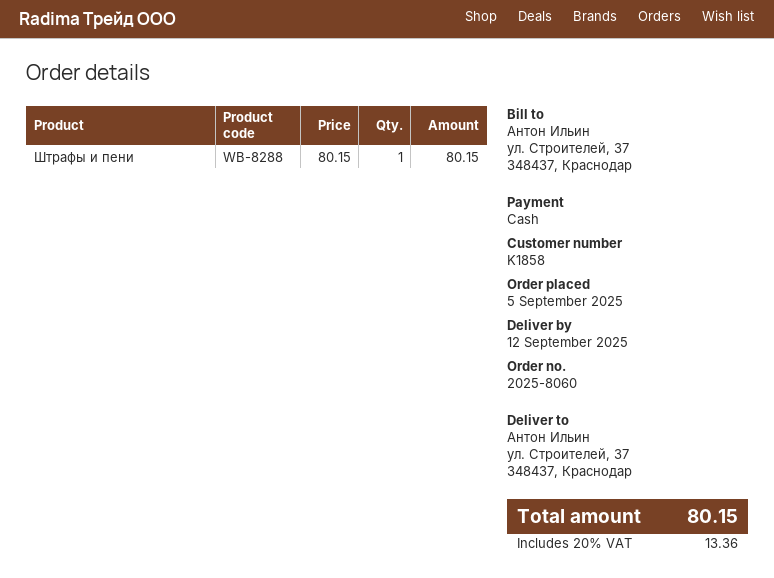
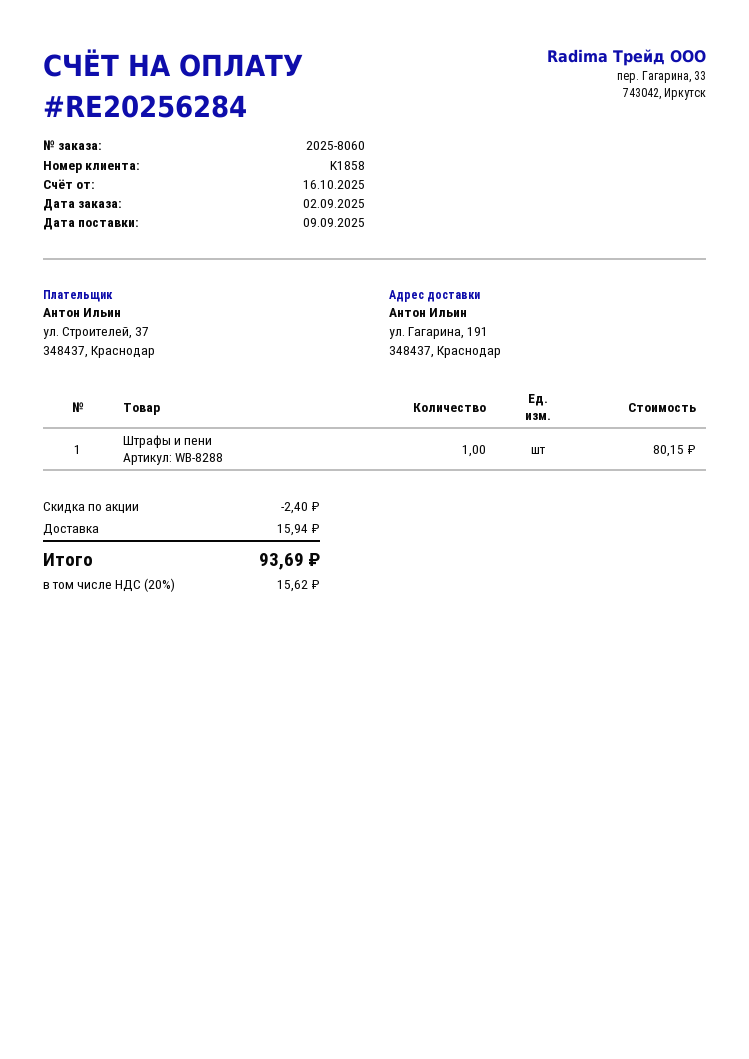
order date: 2025-09-05 -> 2025-09-02
delivery date: 2025-09-12 -> 2025-09-09
ship to: ул. Строителей, 37, 348437, Краснодар -> ул. Гагарина, 191, 348437, Краснодар
discount: none -> 2.40
shipping: none -> 15.94
tax: 20% = 13.36 -> 20% = 15.62
total: 80.15 -> 93.69

